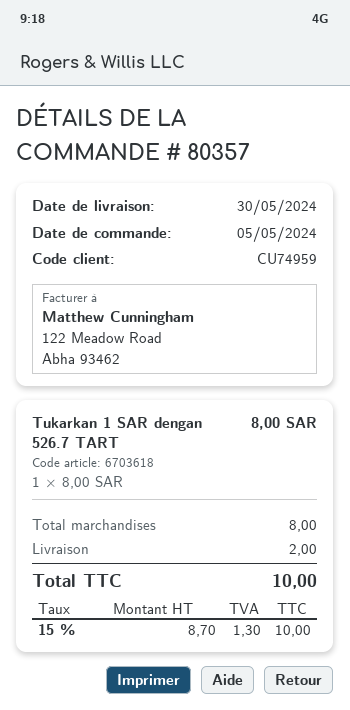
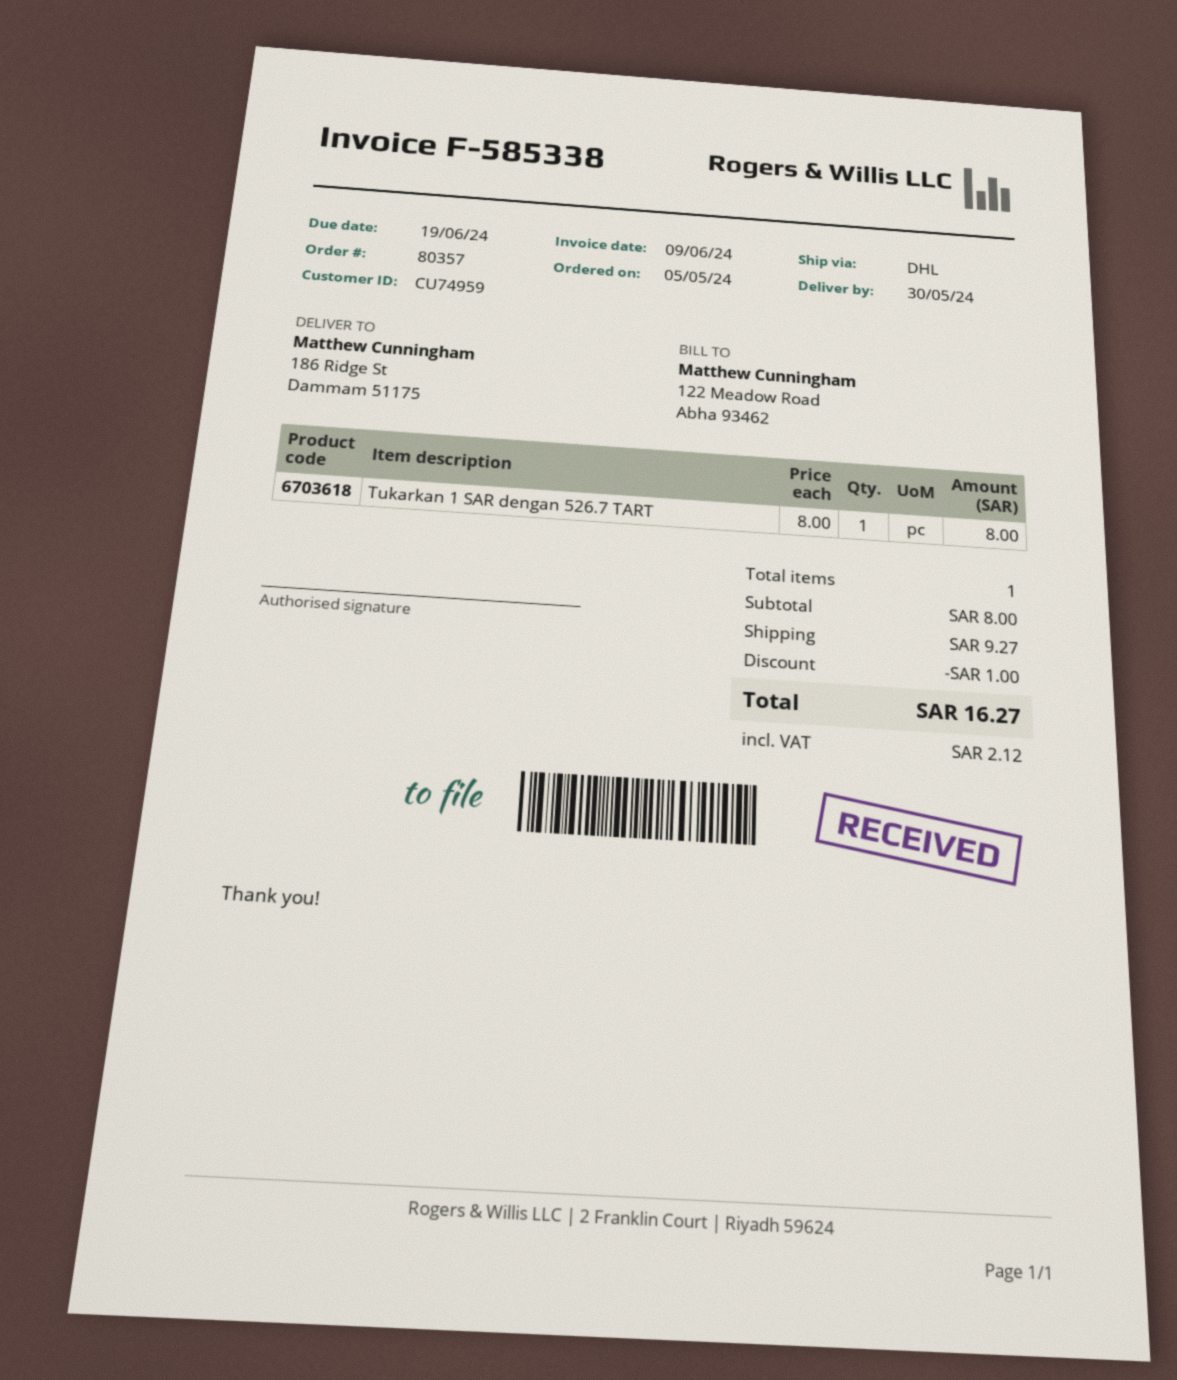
discount: none -> 1.00
shipping: 2.00 -> 9.27
tax: 1.30 -> 2.12
total: 10.00 -> 16.27

